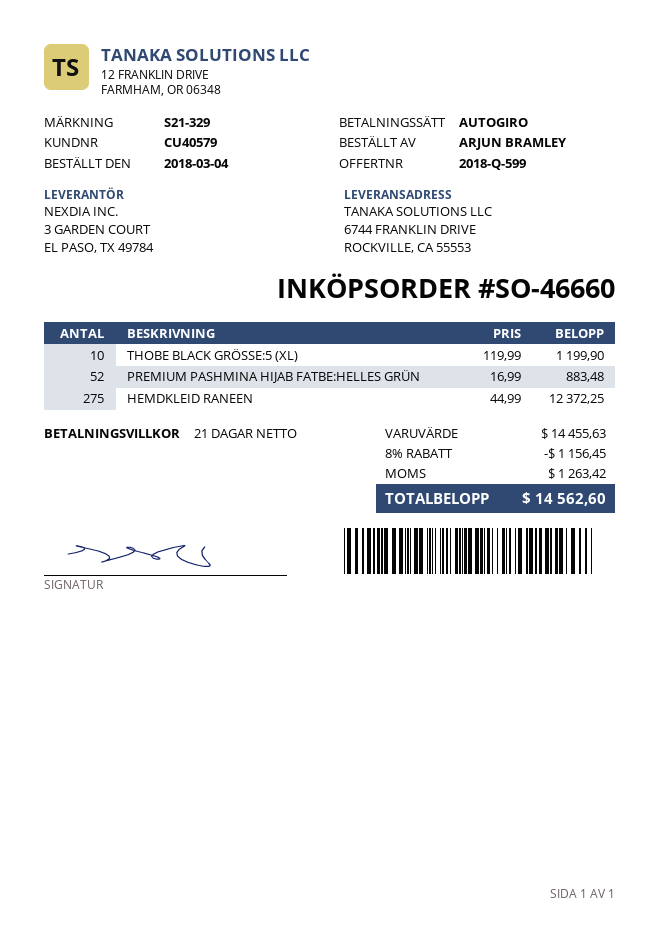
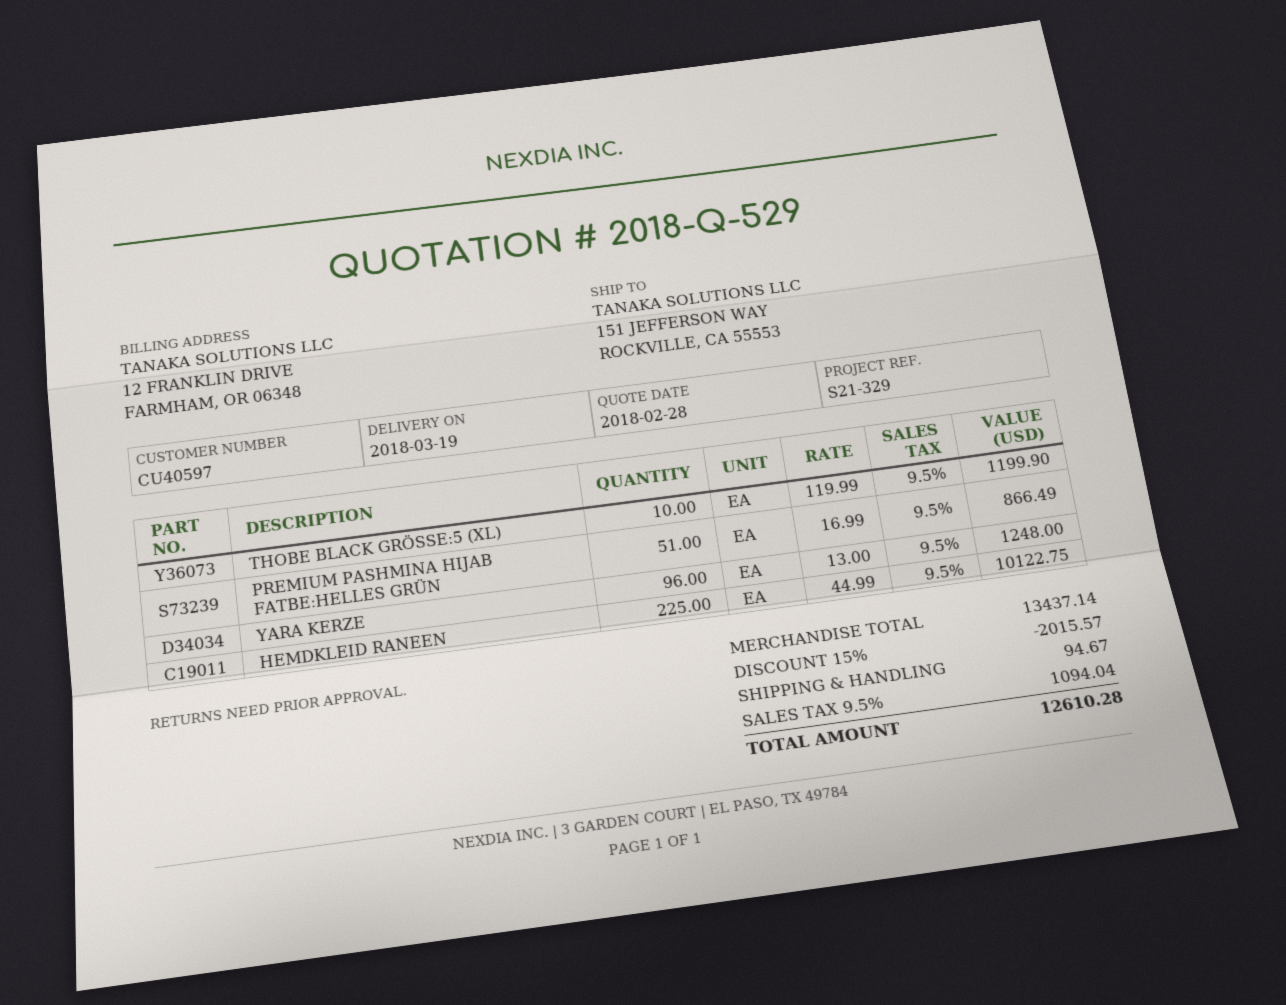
quote number: 2018-Q-599 -> 2018-Q-529
customer number: CU40579 -> CU40597
ship to: 6744 FRANKLIN DRIVE, ROCKVILLE, CA 55553 -> 151 JEFFERSON WAY, ROCKVILLE, CA 55553
PREMIUM PASHMINA HIJAB FATBE:HELLES GRÜN: 52 x 16.99 = 883.48 -> 51 x 16.99 = 866.49
HEMDKLEID RANEEN: 275 x 44.99 = 12372.25 -> 225 x 44.99 = 10122.75
YARA KERZE: none -> 96 x 13.00 = 1248.00
subtotal: 14455.63 -> 13437.14
discount: 8% = 1156.45 -> 15% = 2015.57
shipping: none -> 94.67
tax: 1263.42 -> 1094.04
total: 14562.60 -> 12610.28

